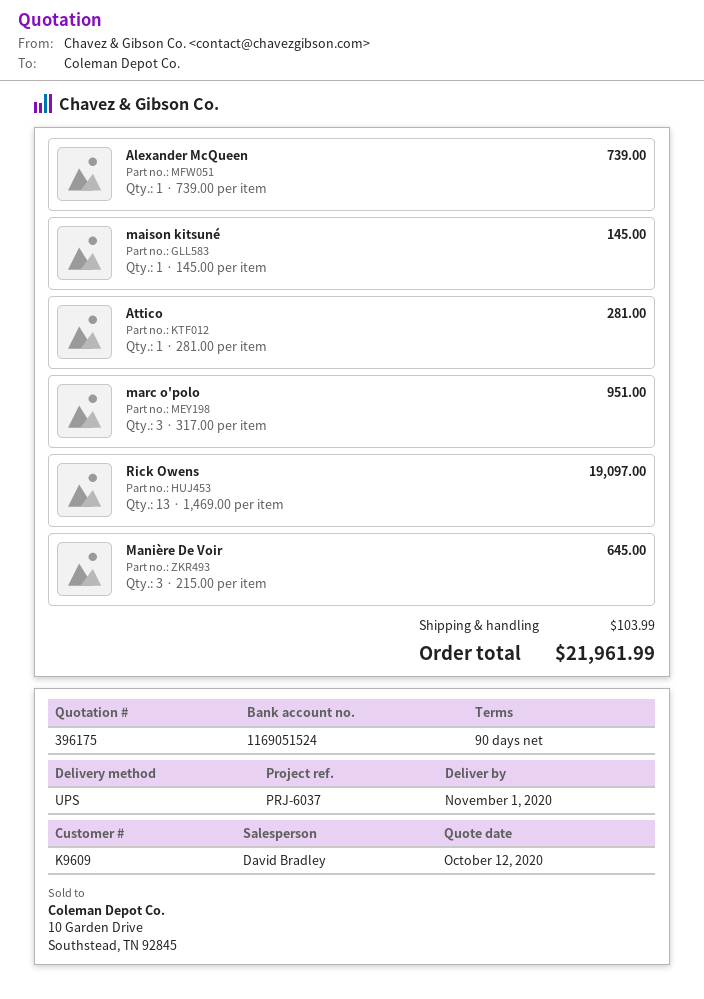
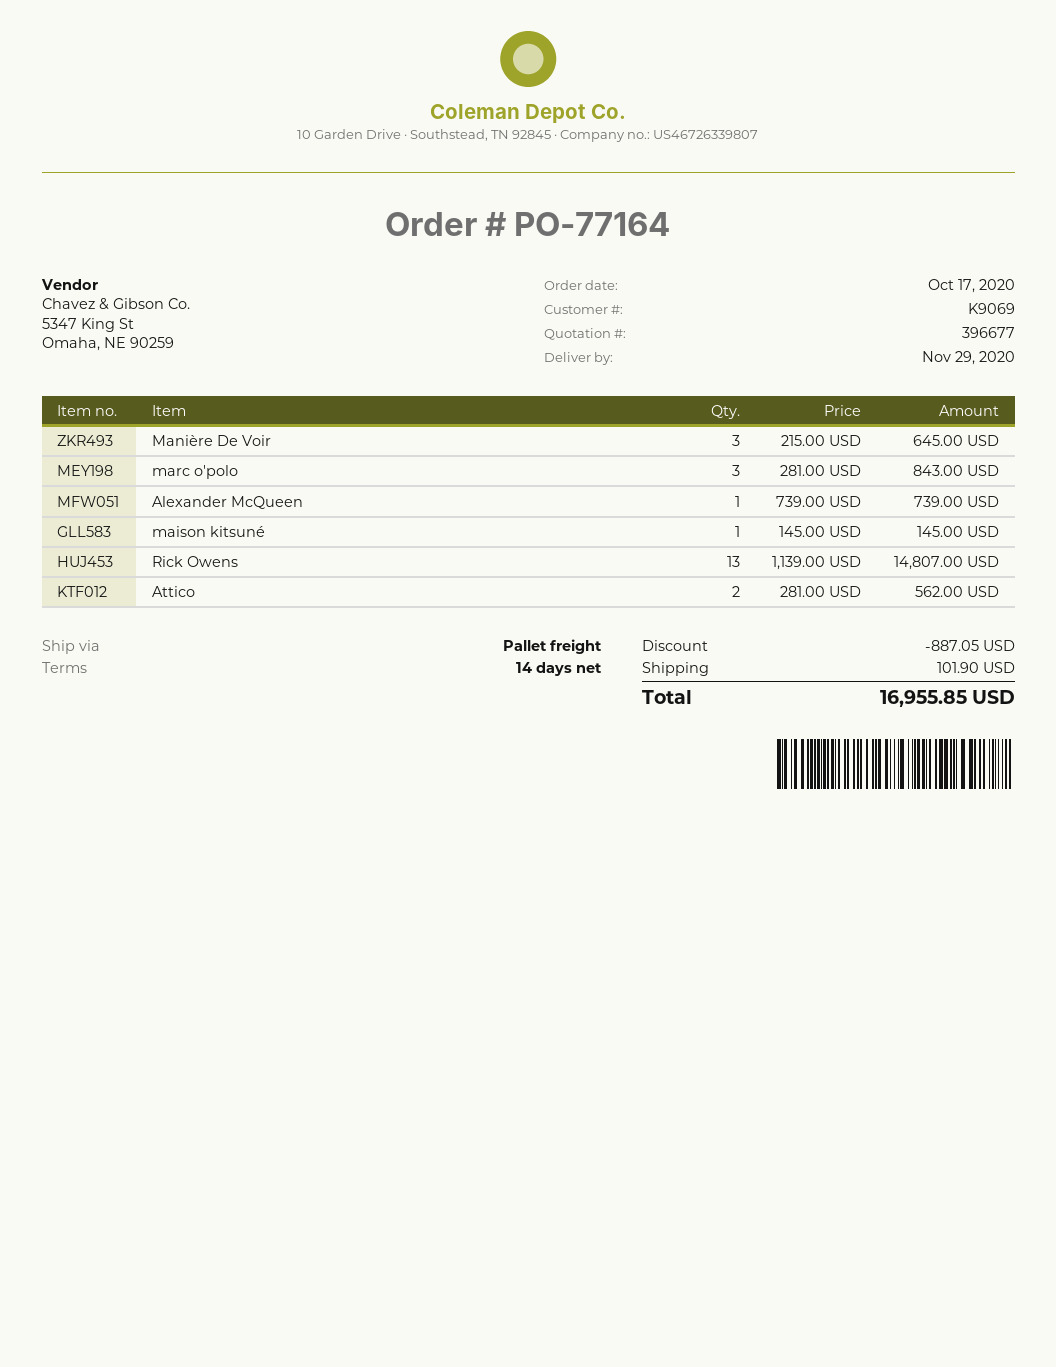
quote number: 396175 -> 396677
delivery date: 2020-11-01 -> 2020-11-29
payment terms: 90 days -> 14 days
customer number: K9609 -> K9069
shipping method: UPS -> pallet freight
Attico: 1 x 281.00 = 281.00 -> 2 x 281.00 = 562.00
marc o'polo: 3 x 317.00 = 951.00 -> 3 x 281.00 = 843.00
Rick Owens: 13 x 1469.00 = 19097.00 -> 13 x 1139.00 = 14807.00
discount: none -> 887.05
shipping: 103.99 -> 101.90
total: 21961.99 -> 16955.85

